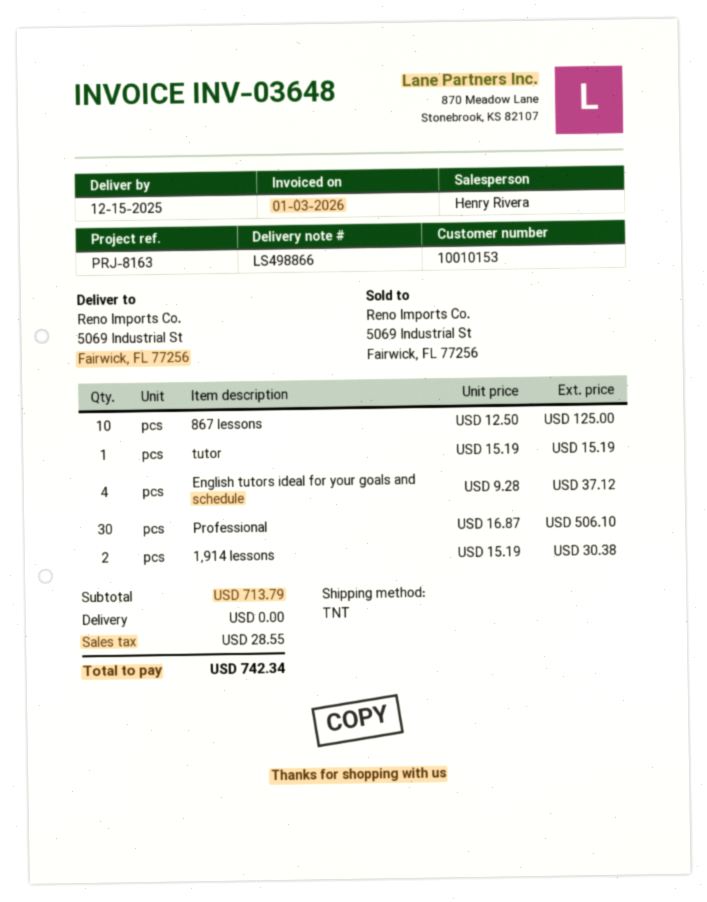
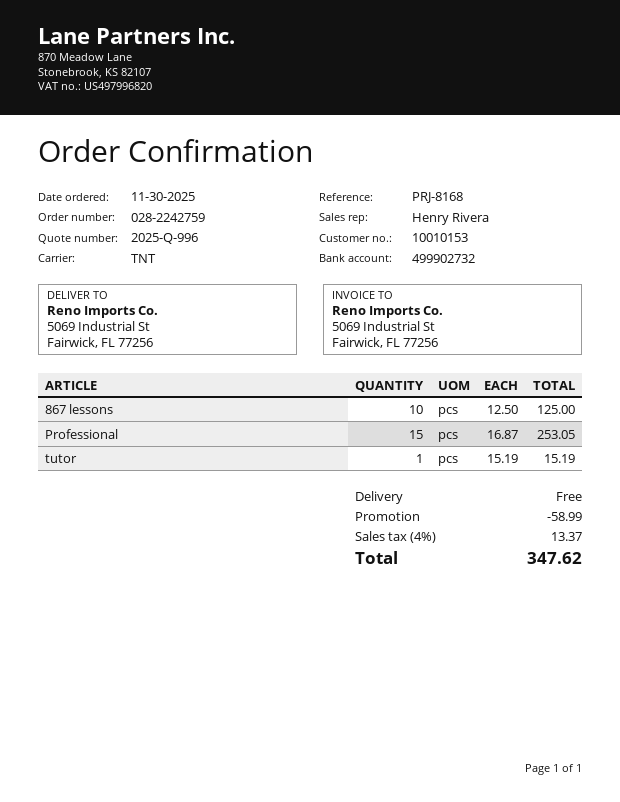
reference: PRJ-8163 -> PRJ-8168
English tutors ideal for your goals and schedule: 4 x 9.28 = 37.12 -> none
Professional: 30 x 16.87 = 506.10 -> 15 x 16.87 = 253.05
1,914 lessons: 2 x 15.19 = 30.38 -> none
discount: none -> 58.99
tax: 28.55 -> 13.37
total: 742.34 -> 347.62

